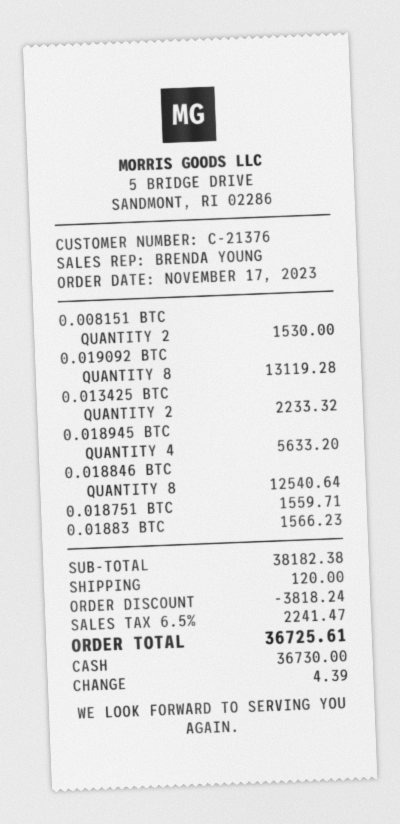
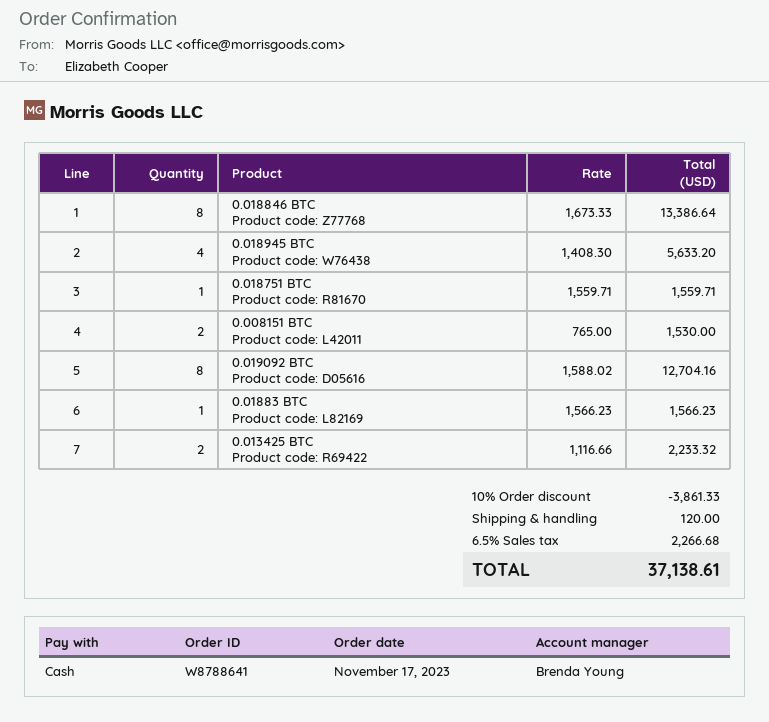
0.019092 BTC: 8 for 13119.28 -> 8 for 12704.16
0.018846 BTC: 8 for 12540.64 -> 8 for 13386.64
discount: 3818.24 -> 3861.33
tax: 6.5% = 2241.47 -> 6.5% = 2266.68
total: 36725.61 -> 37138.61

